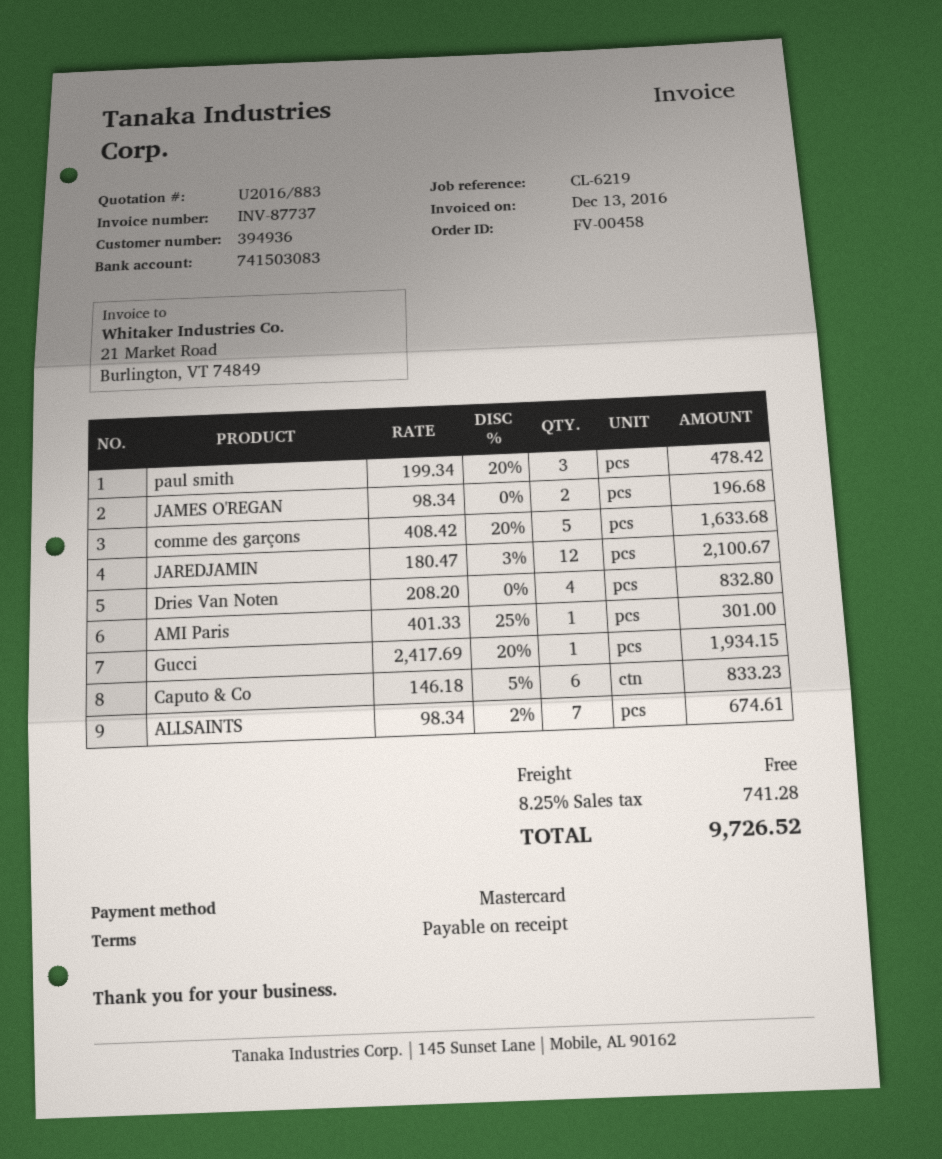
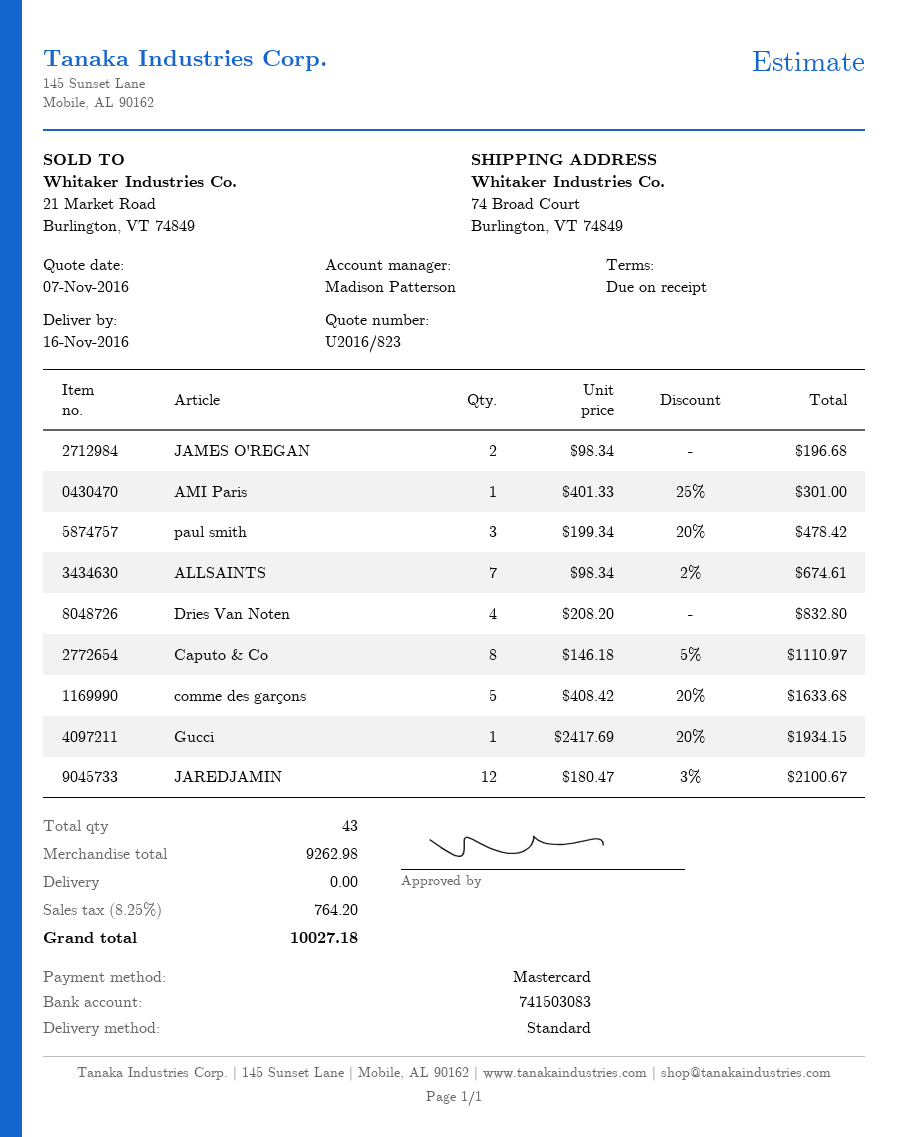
quote number: U2016/883 -> U2016/823
Caputo & Co: 6 x 146.18 - 5% = 833.23 -> 8 x 146.18 - 5% = 1110.97
tax: 8.25% = 741.28 -> 8.25% = 764.20
total: 9726.52 -> 10027.18

